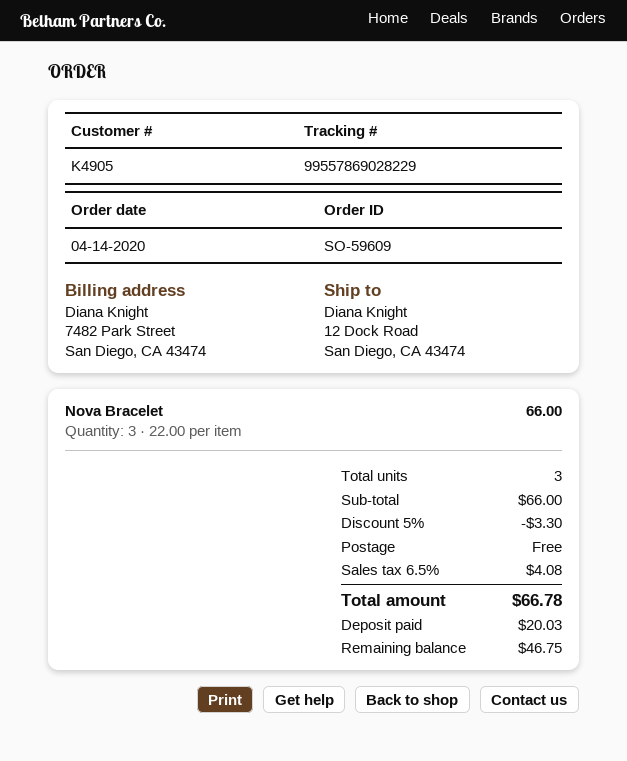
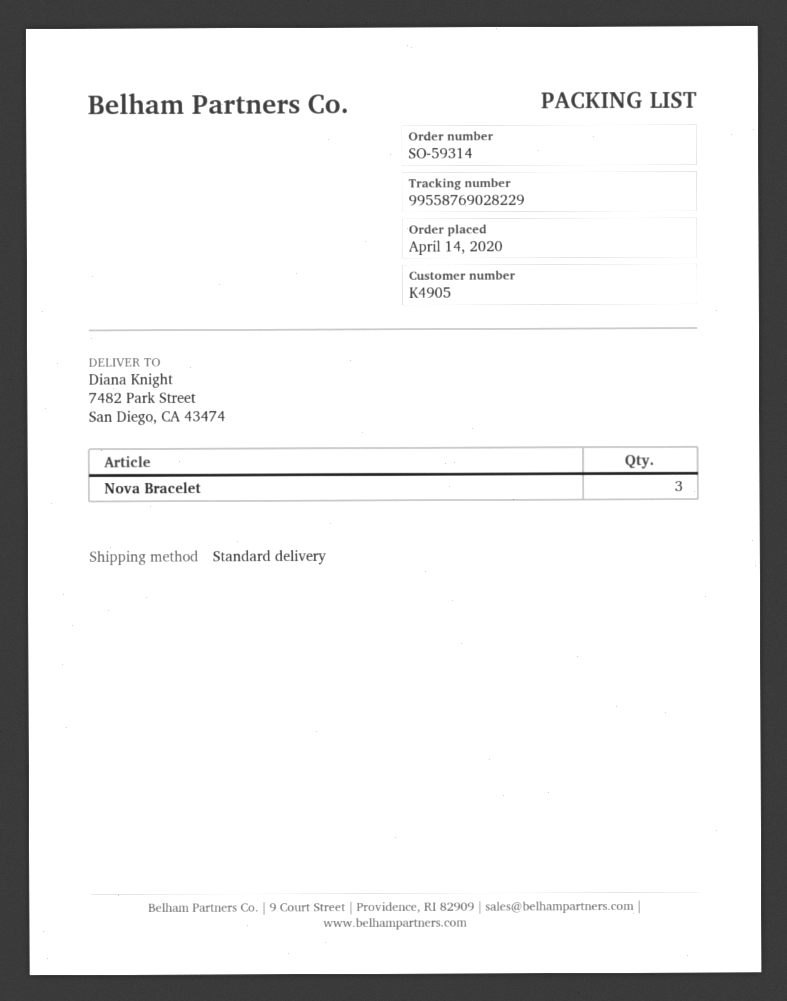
order number: SO-59609 -> SO-59314
tracking number: 99557869028229 -> 99558769028229
ship to: 12 Dock Road, San Diego, CA 43474 -> 7482 Park Street, San Diego, CA 43474

